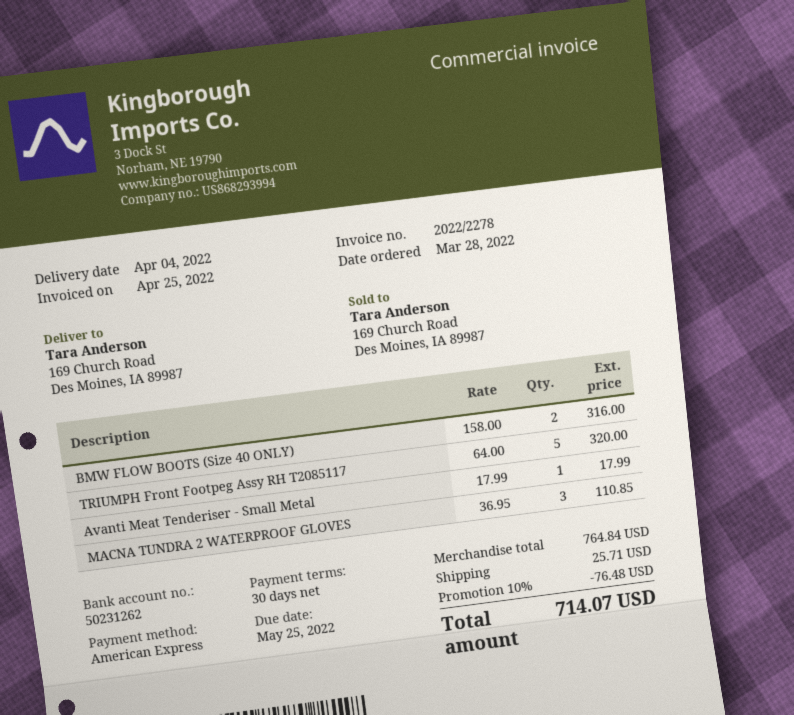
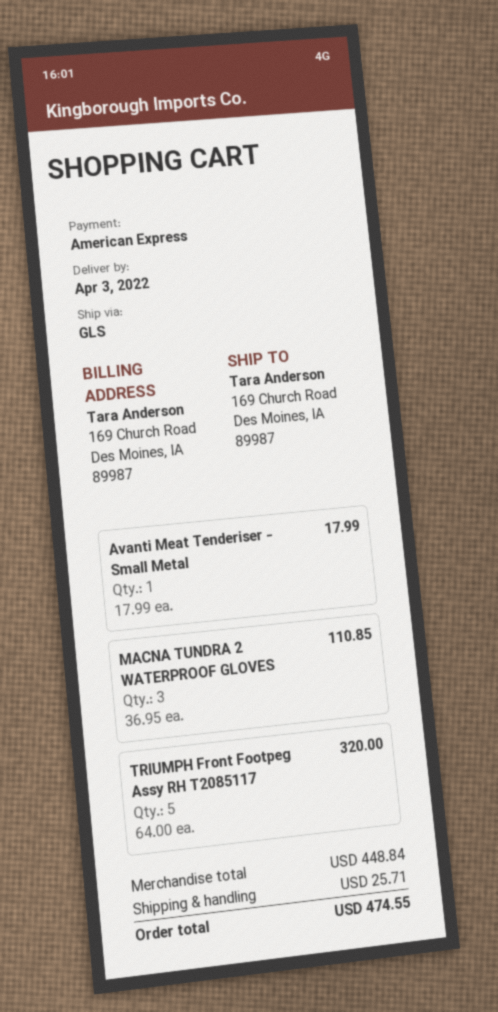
delivery date: 2022-04-04 -> 2022-04-03
BMW FLOW BOOTS (Size 40 ONLY): 2 x 158.00 = 316.00 -> none
subtotal: 764.84 -> 448.84
discount: 10% = 76.48 -> none
total: 714.07 -> 474.55

